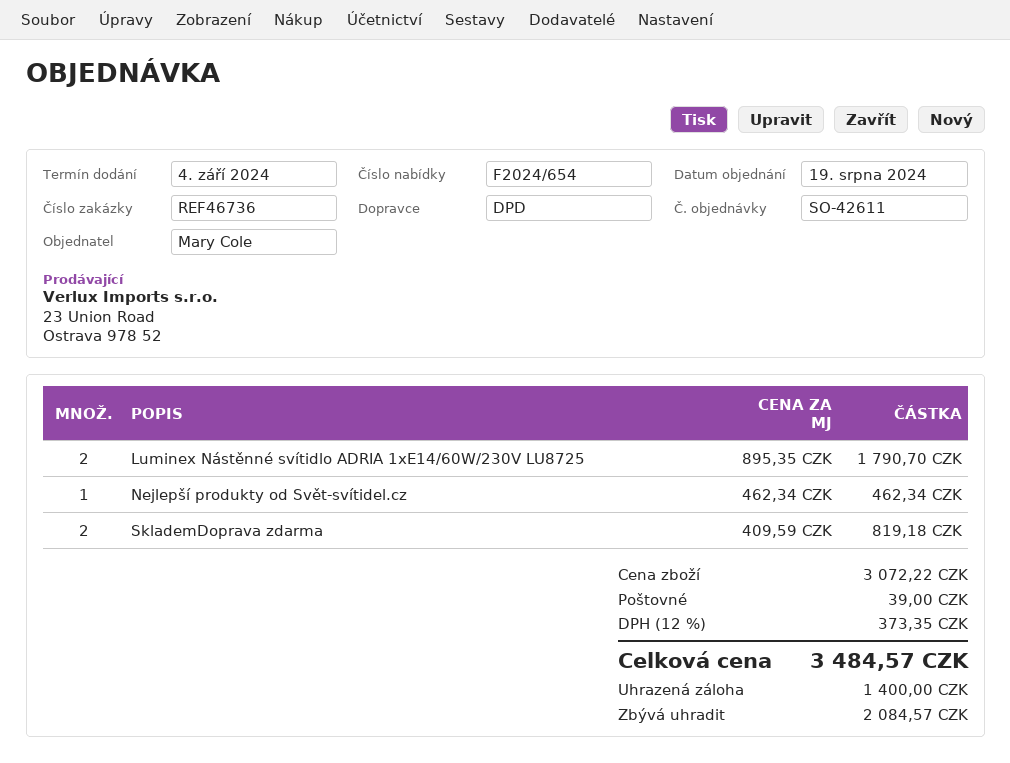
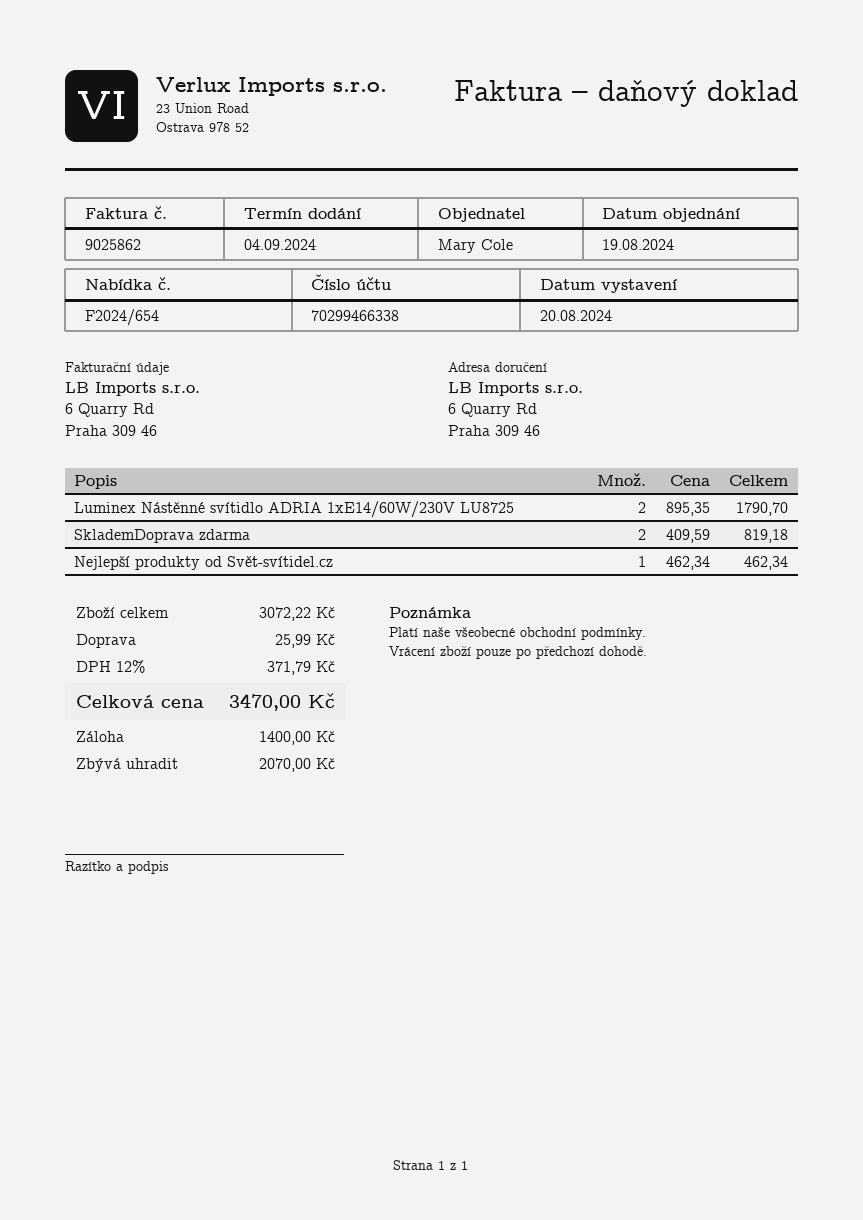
shipping: 39.00 -> 25.99
tax: 12% = 373.35 -> 12% = 371.79
total: 3484.57 -> 3470.00
balance: 2084.57 -> 2070.00

